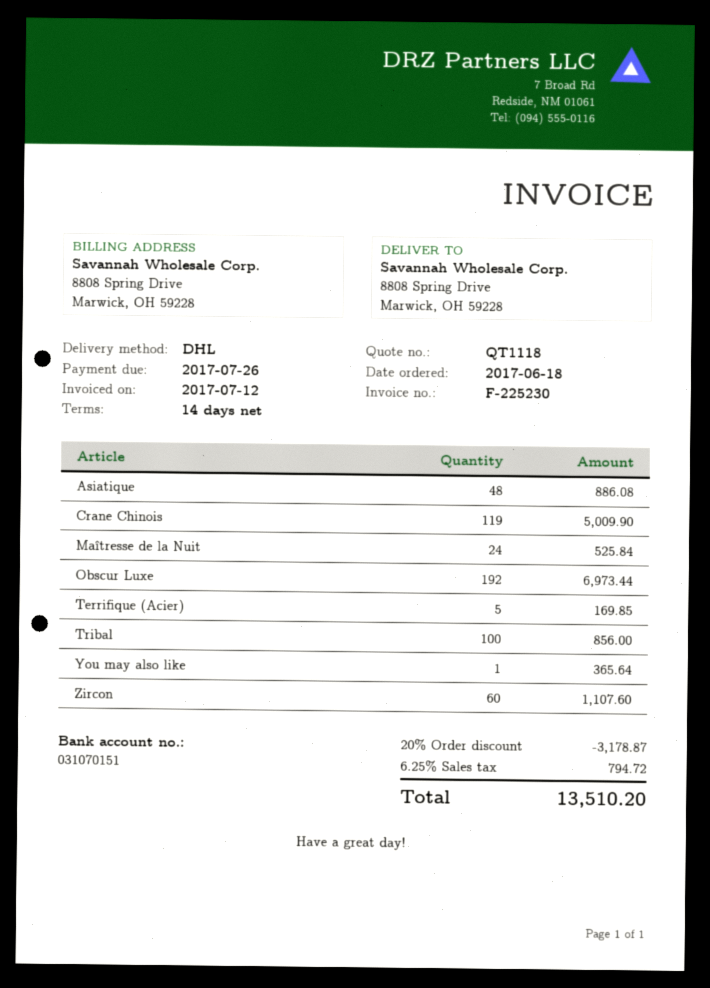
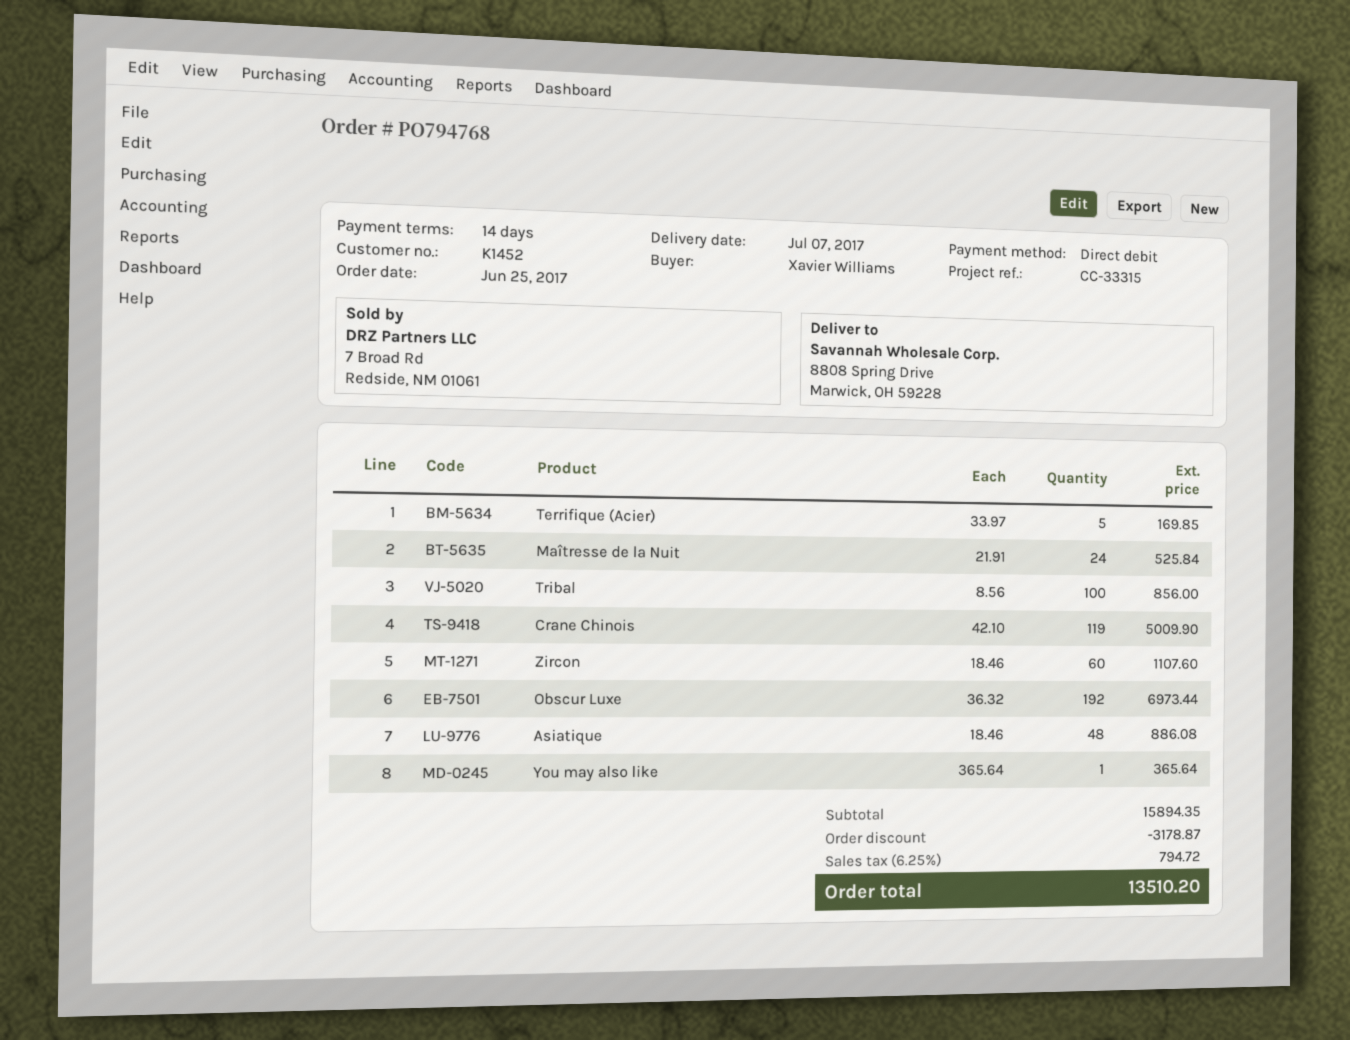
order date: 2017-06-18 -> 2017-06-25

